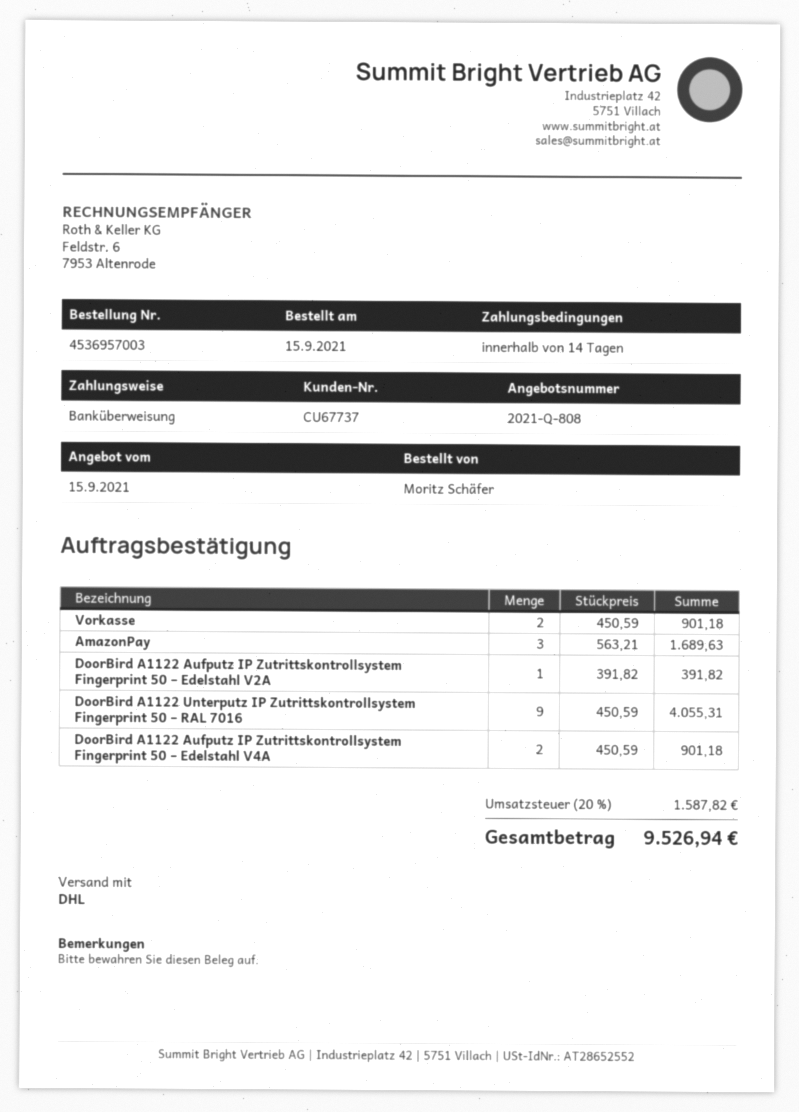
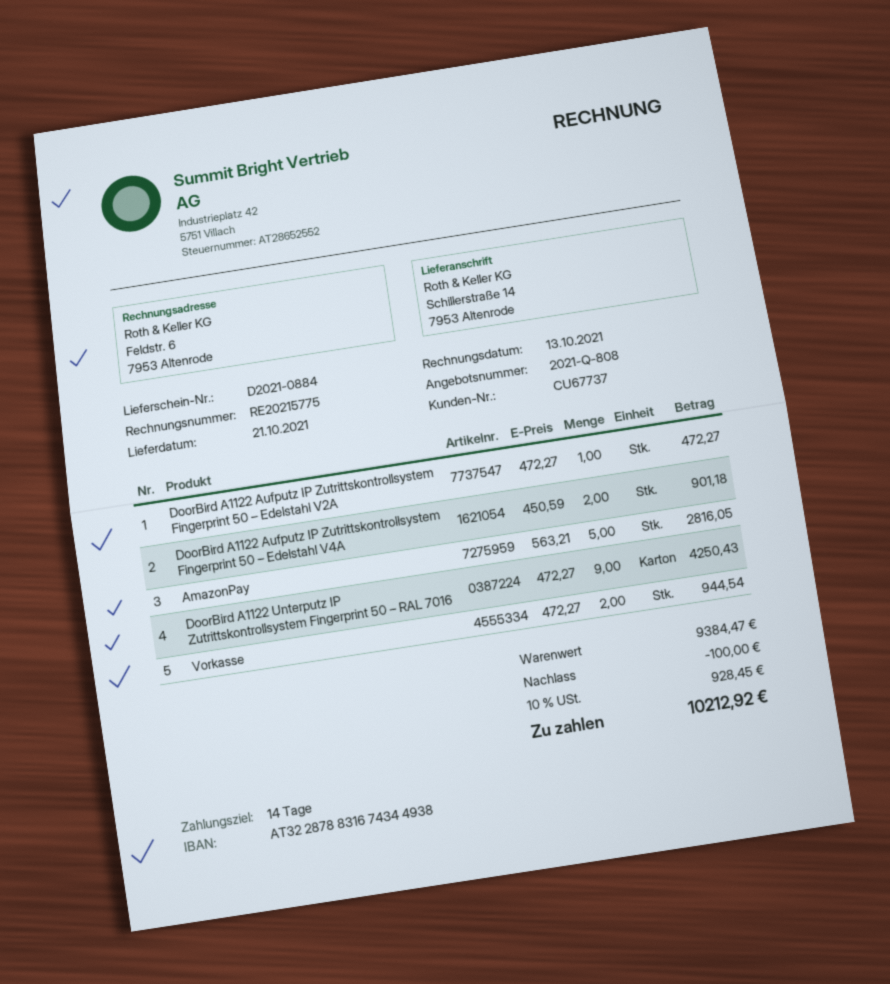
Vorkasse: 2 x 450.59 = 901.18 -> 2 x 472.27 = 944.54
AmazonPay: 3 x 563.21 = 1689.63 -> 5 x 563.21 = 2816.05
DoorBird A1122 Aufputz IP Zutrittskontrollsystem Fingerprint 50 – Edelstahl V2A: 1 x 391.82 = 391.82 -> 1 x 472.27 = 472.27
DoorBird A1122 Unterputz IP Zutrittskontrollsystem Fingerprint 50 – RAL 7016: 9 x 450.59 = 4055.31 -> 9 x 472.27 = 4250.43
discount: none -> 100.00
tax: 20% = 1587.82 -> 10% = 928.45
total: 9526.94 -> 10212.92

